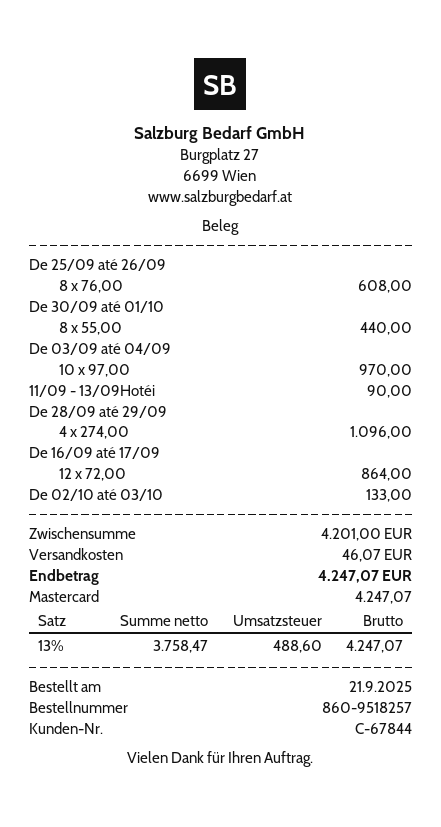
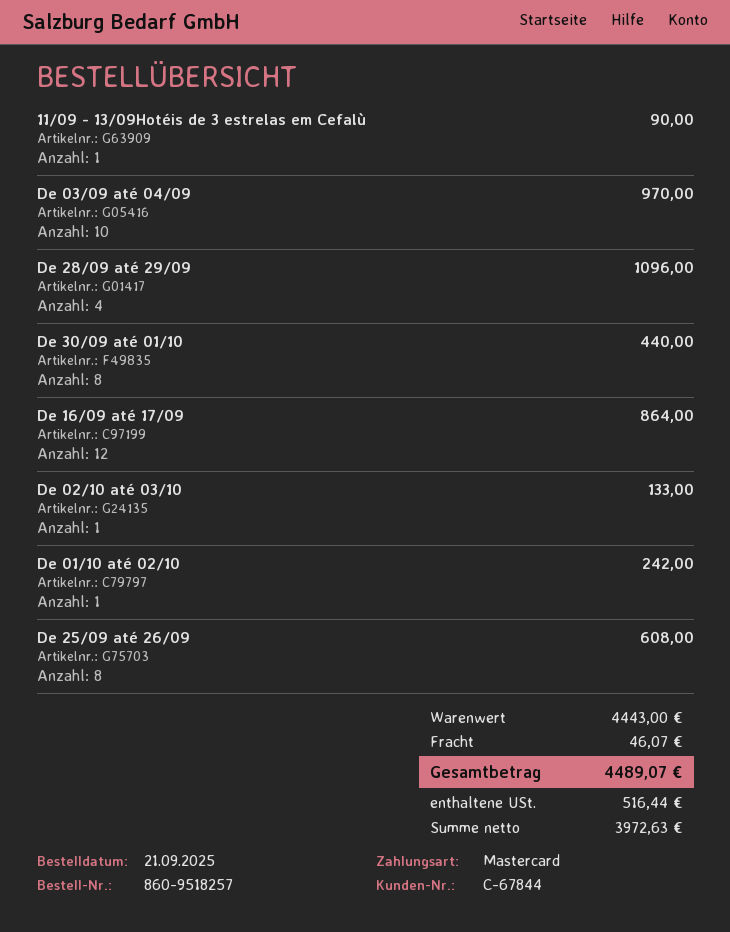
De 01/10 até 02/10: none -> 1 for 242.00
subtotal: 4201.00 -> 4443.00
net: 3758.47 -> 3972.63
tax: 488.60 -> 516.44
total: 4247.07 -> 4489.07

